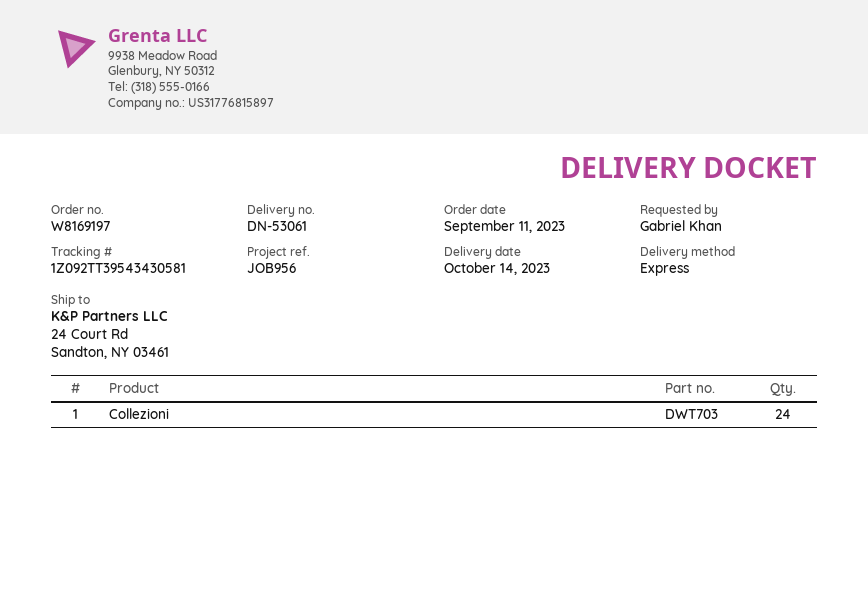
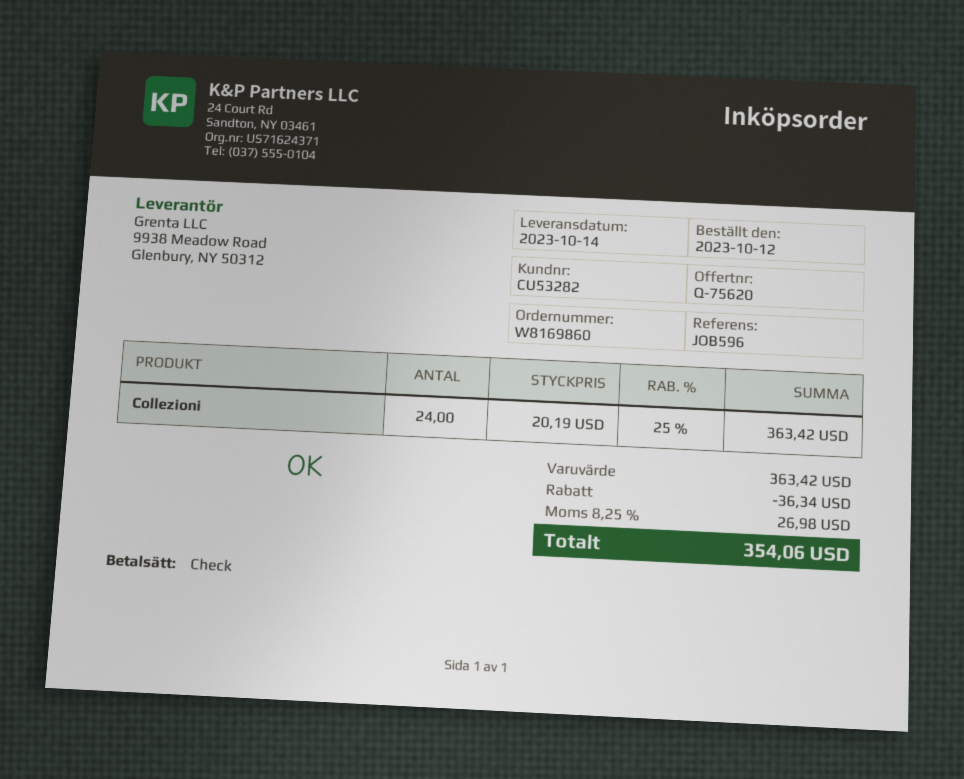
order number: W8169197 -> W8169860
order date: 2023-09-11 -> 2023-10-12
reference: JOB956 -> JOB596

